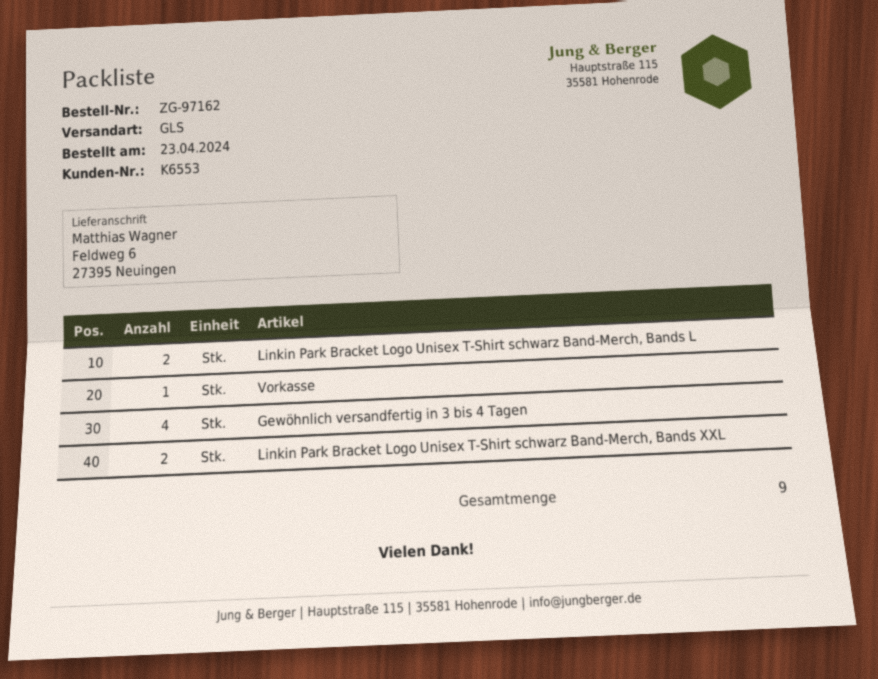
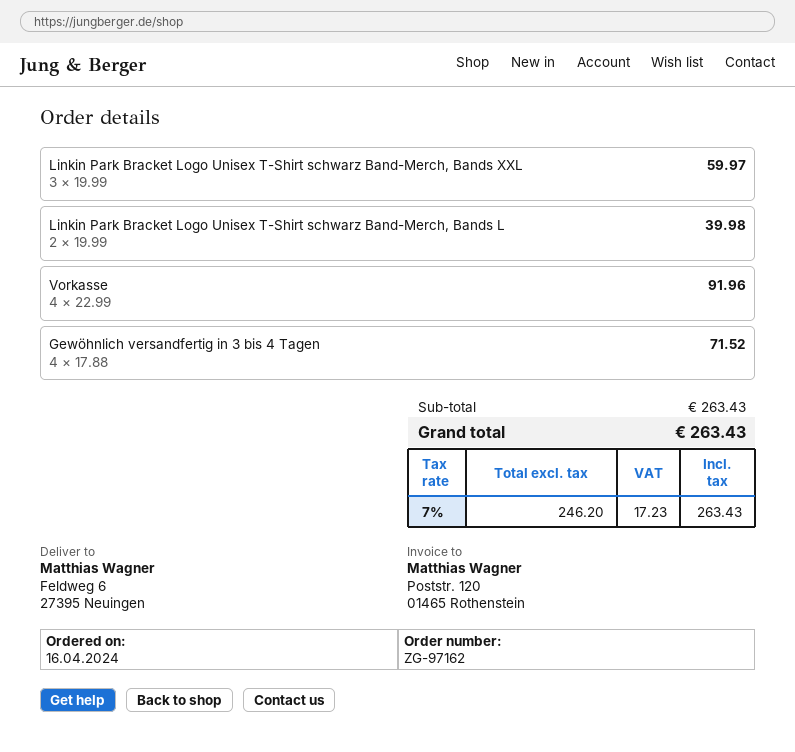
order date: 2024-04-23 -> 2024-04-16
Vorkasse: 1 -> 4
Linkin Park Bracket Logo Unisex T-Shirt schwarz Band-Merch, Bands XXL: 2 -> 3

